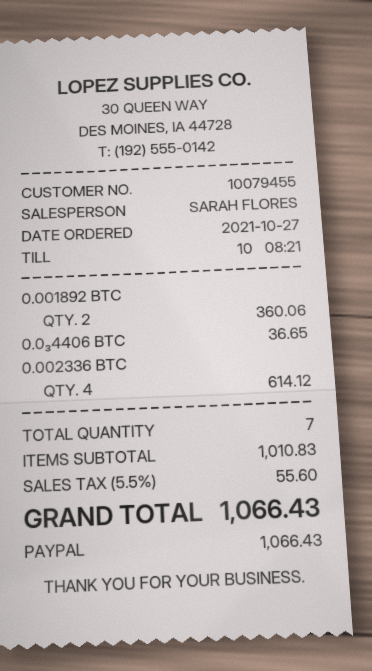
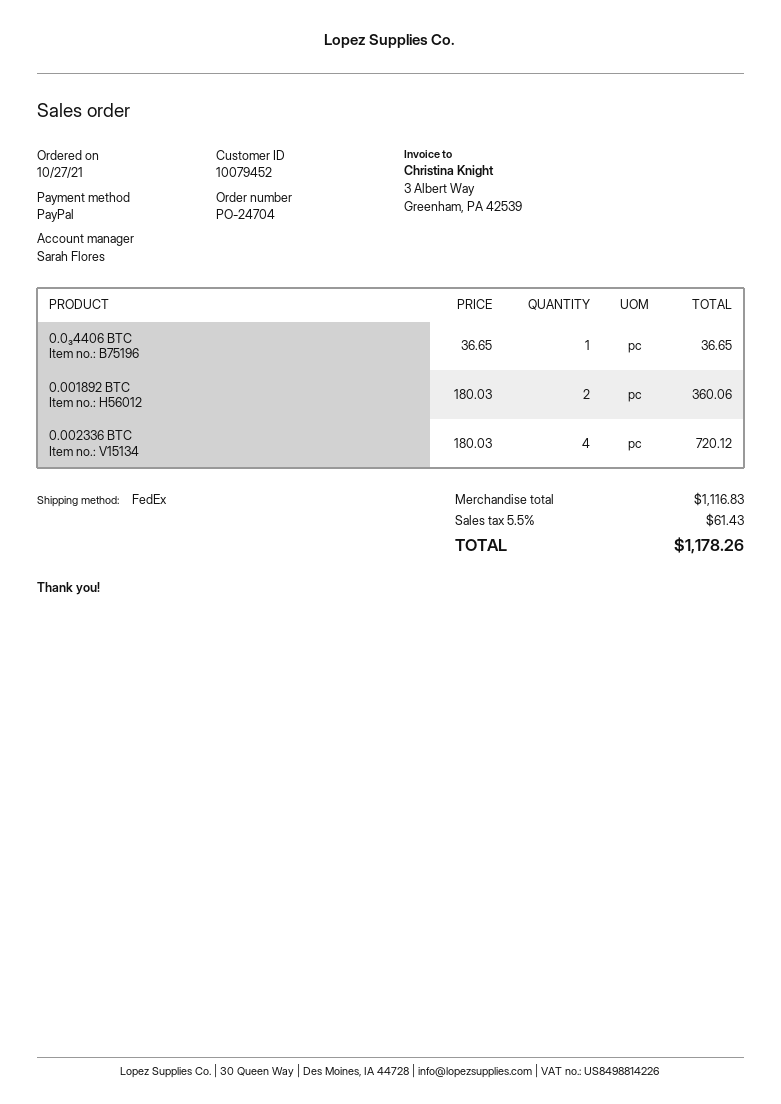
customer number: 10079455 -> 10079452
0.002336 BTC: 4 for 614.12 -> 4 for 720.12
subtotal: 1010.83 -> 1116.83
tax: 5.5% = 55.60 -> 5.5% = 61.43
total: 1066.43 -> 1178.26

